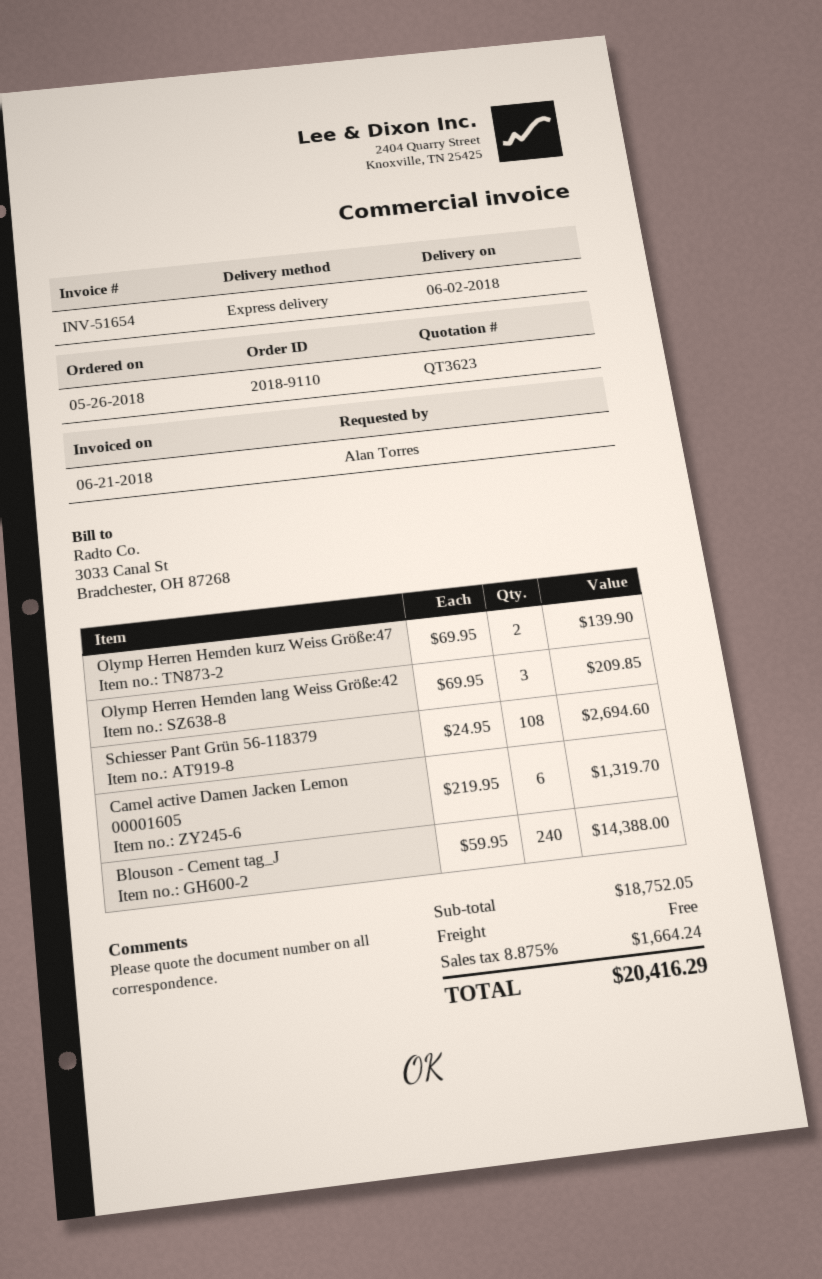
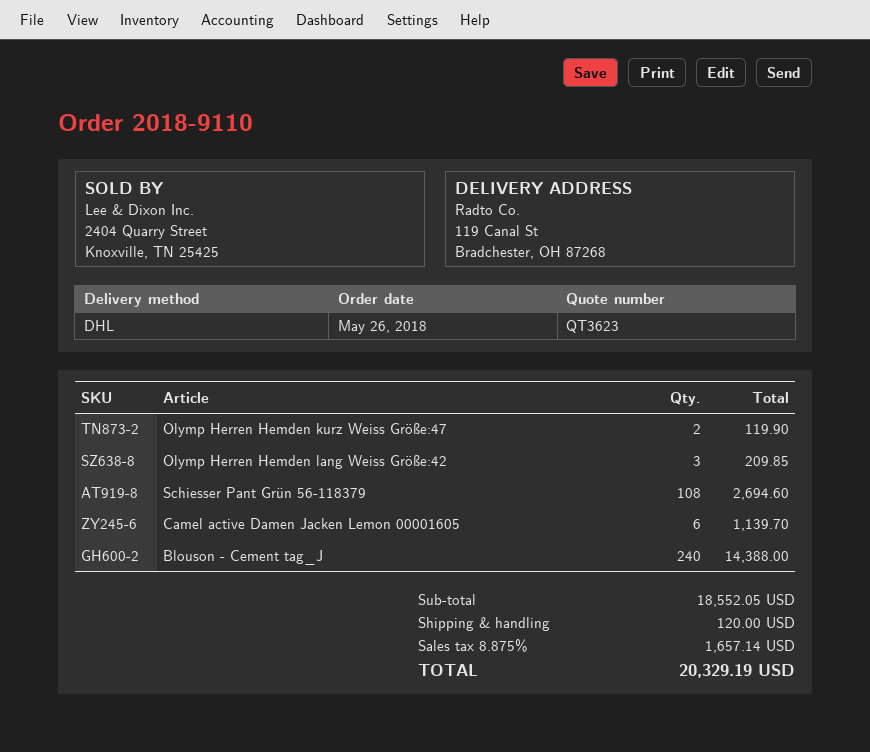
shipping method: express -> DHL
Olymp Herren Hemden kurz Weiss Größe:47: 2 for 139.90 -> 2 for 119.90
Camel active Damen Jacken Lemon 00001605: 6 for 1319.70 -> 6 for 1139.70
subtotal: 18752.05 -> 18552.05
shipping: 0.00 -> 120.00
tax: 8.875% = 1664.24 -> 8.875% = 1657.14
total: 20416.29 -> 20329.19

